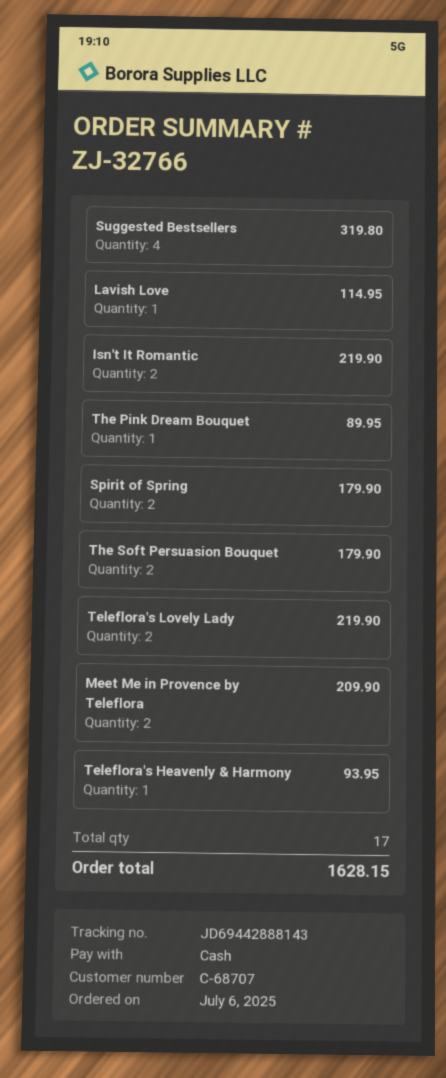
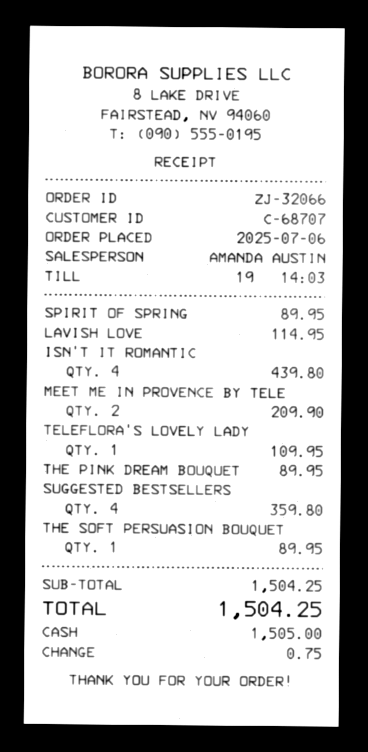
order number: ZJ-32766 -> ZJ-32066
Suggested Bestsellers: 4 for 319.80 -> 4 for 359.80
Isn't It Romantic: 2 for 219.90 -> 4 for 439.80
Spirit of Spring: 2 for 179.90 -> 1 for 89.95
The Soft Persuasion Bouquet: 2 for 179.90 -> 1 for 89.95
Teleflora's Lovely Lady: 2 for 219.90 -> 1 for 109.95
Teleflora's Heavenly & Harmony: 1 for 93.95 -> none
total: 1628.15 -> 1504.25

